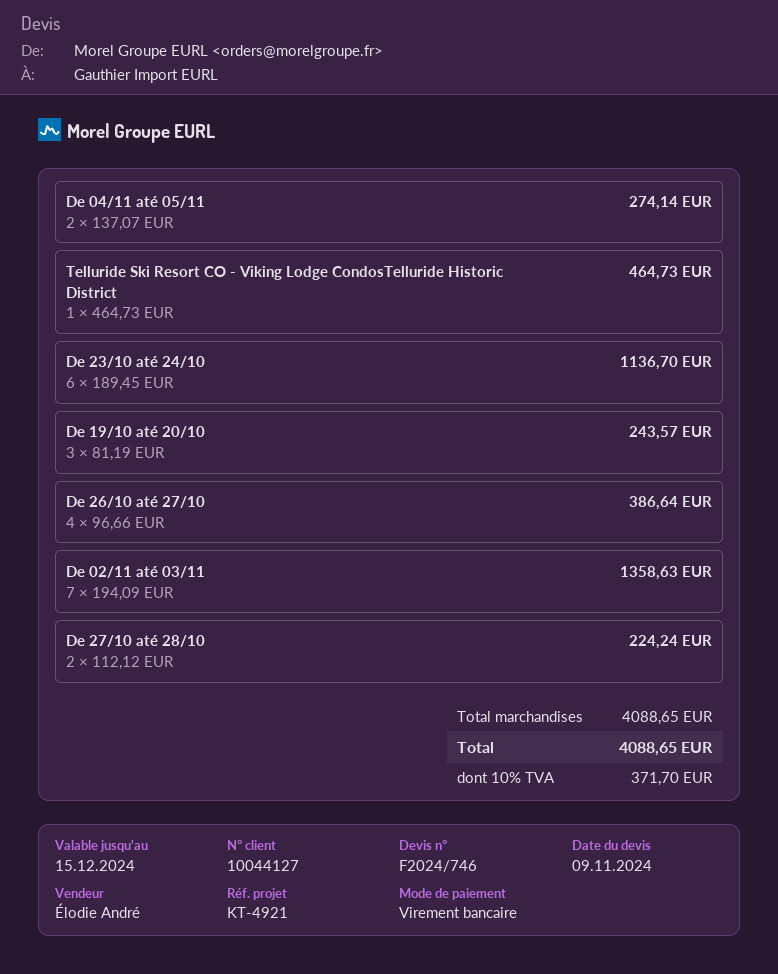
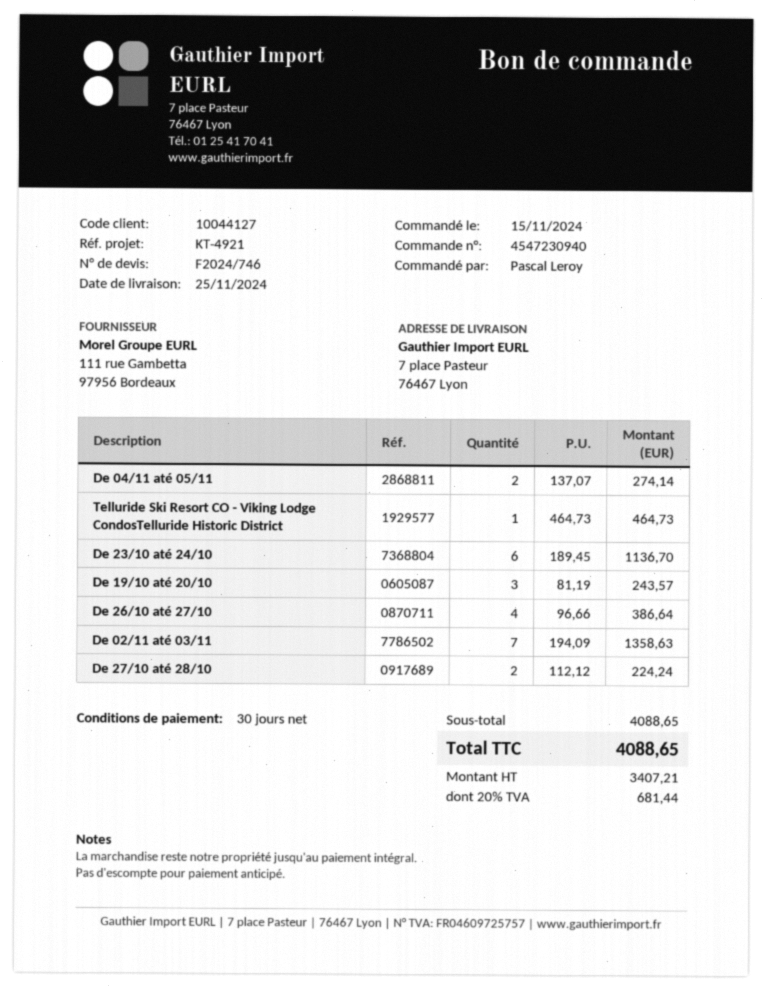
tax: 10% = 371.70 -> 20% = 681.44

